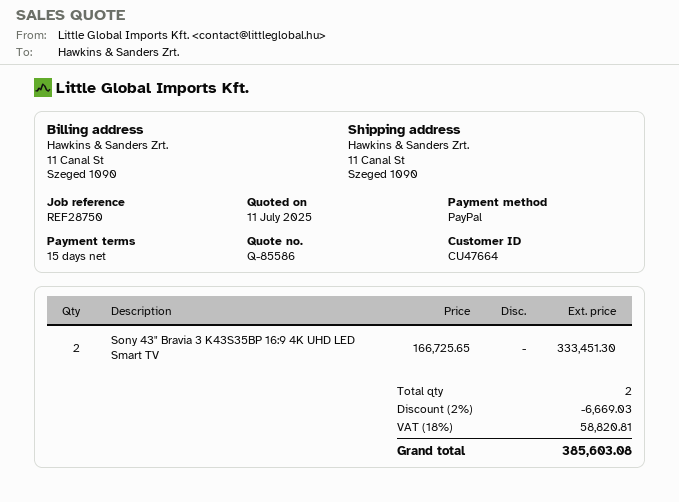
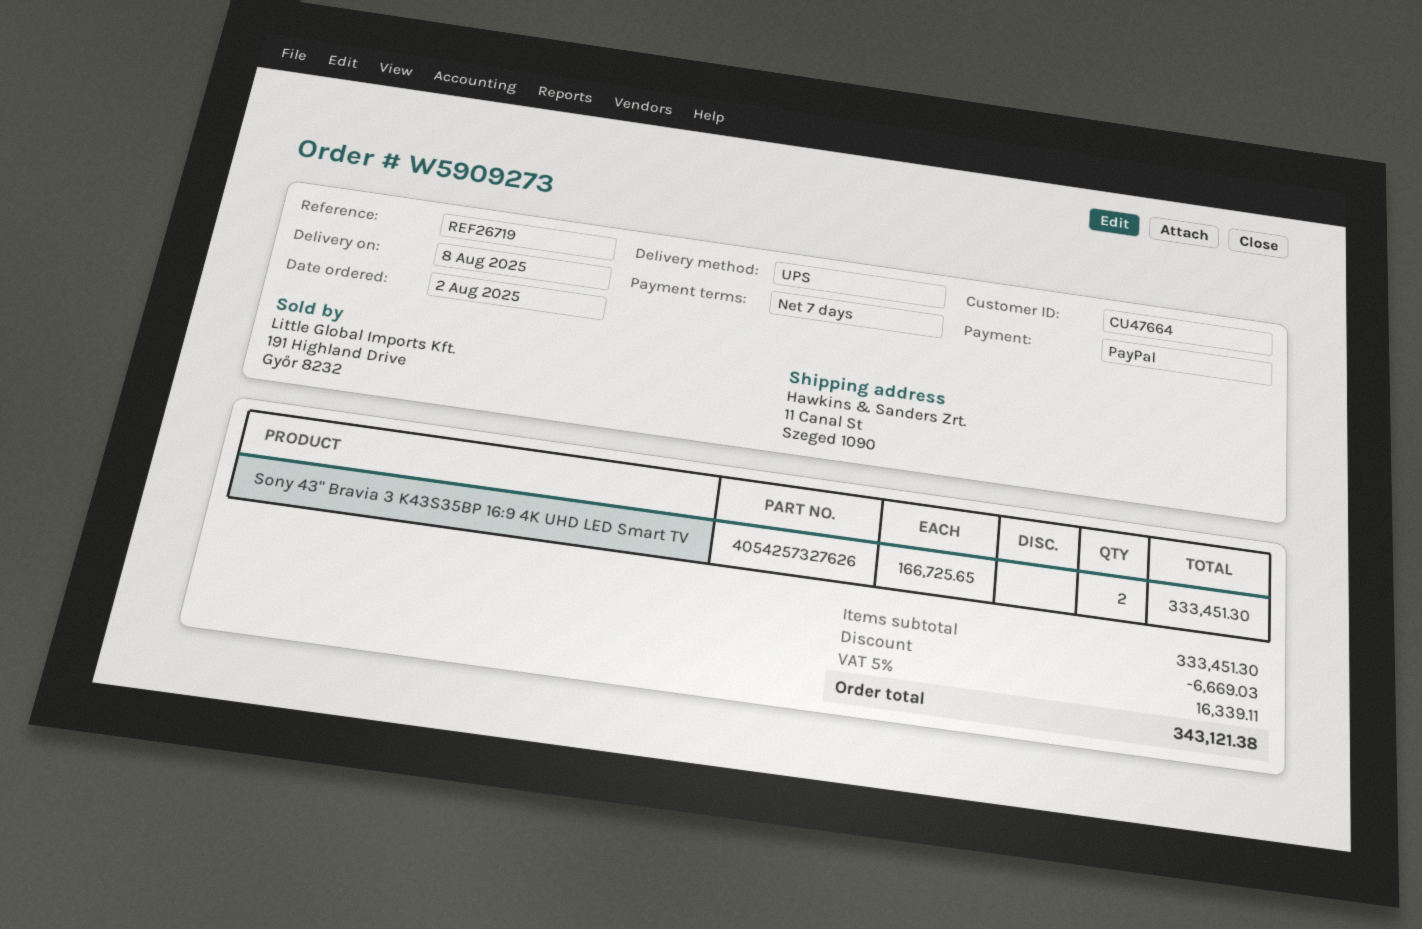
payment terms: 15 days -> 7 days
reference: REF28750 -> REF26719
tax: 18% = 58820.81 -> 5% = 16339.11
total: 385603.08 -> 343121.38

